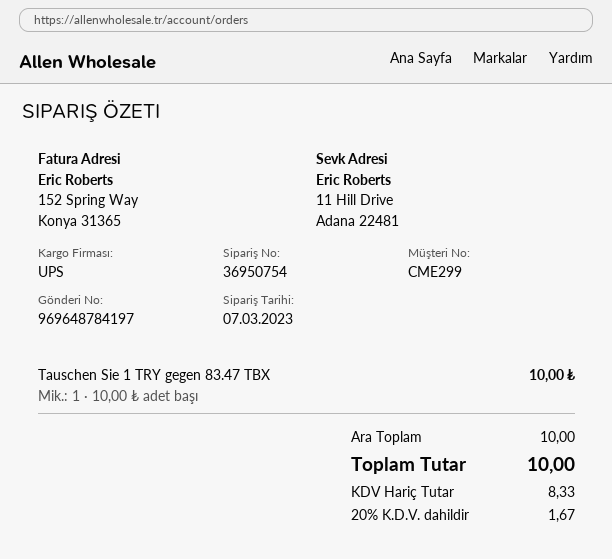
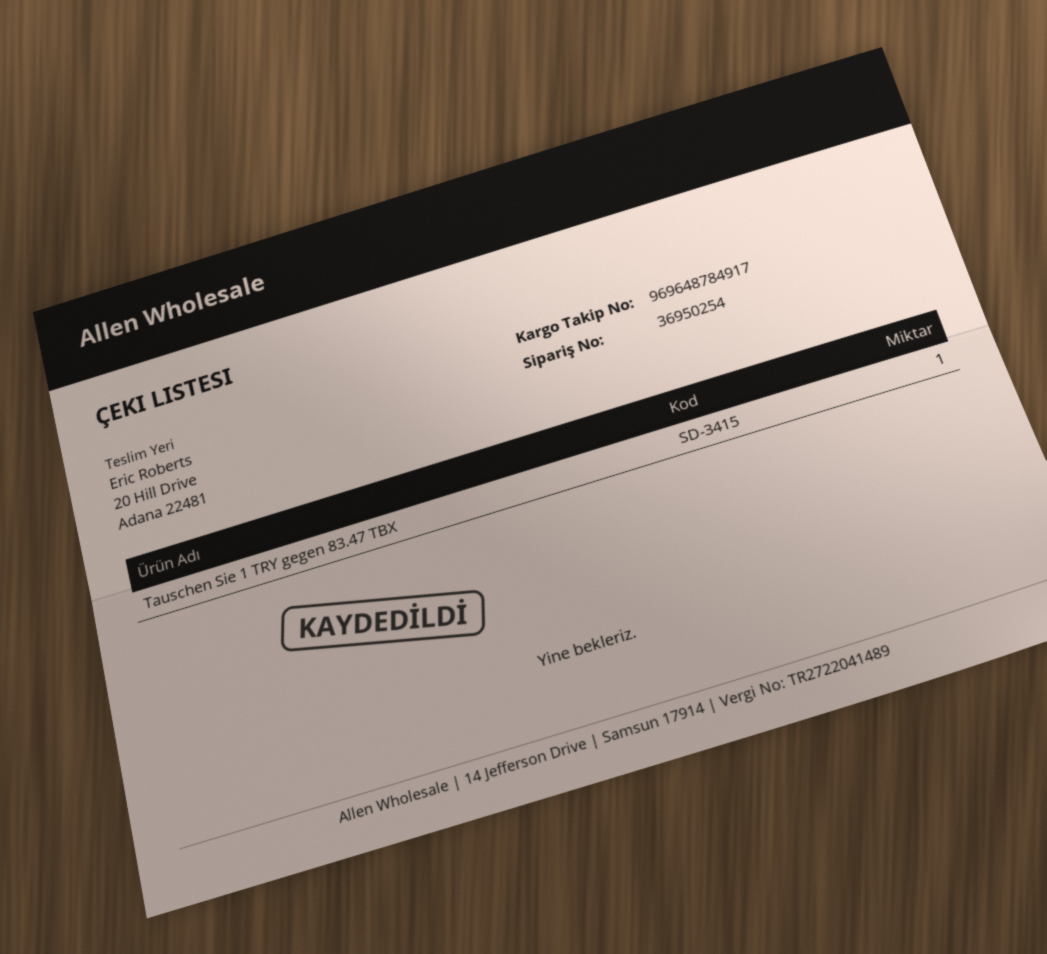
order number: 36950754 -> 36950254
tracking number: 969648784197 -> 969648784917
ship to: 11 Hill Drive, Adana 22481 -> 20 Hill Drive, Adana 22481

